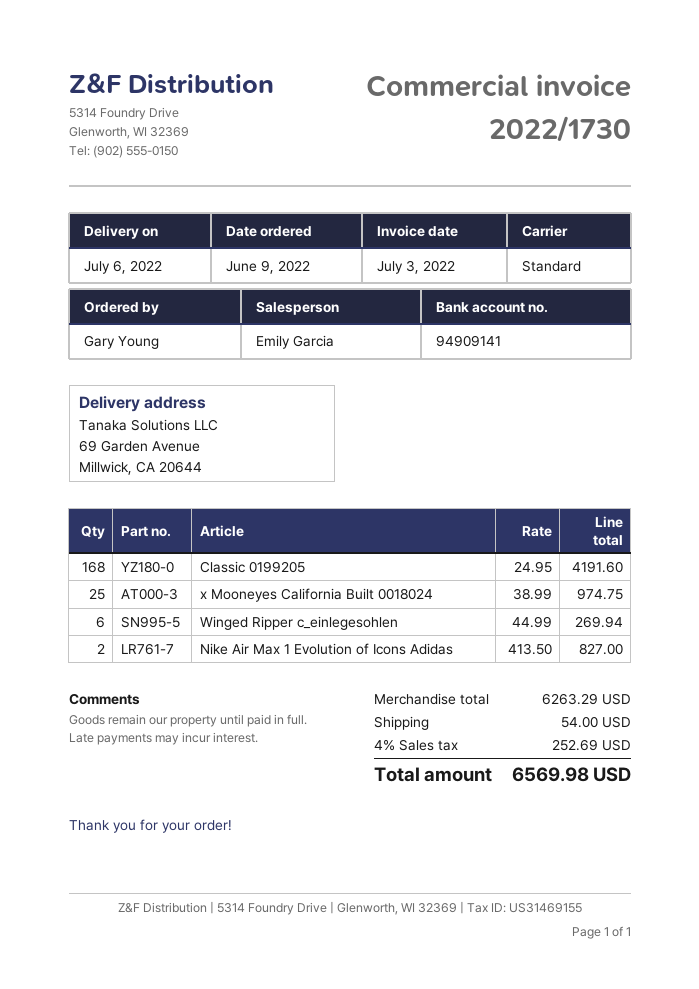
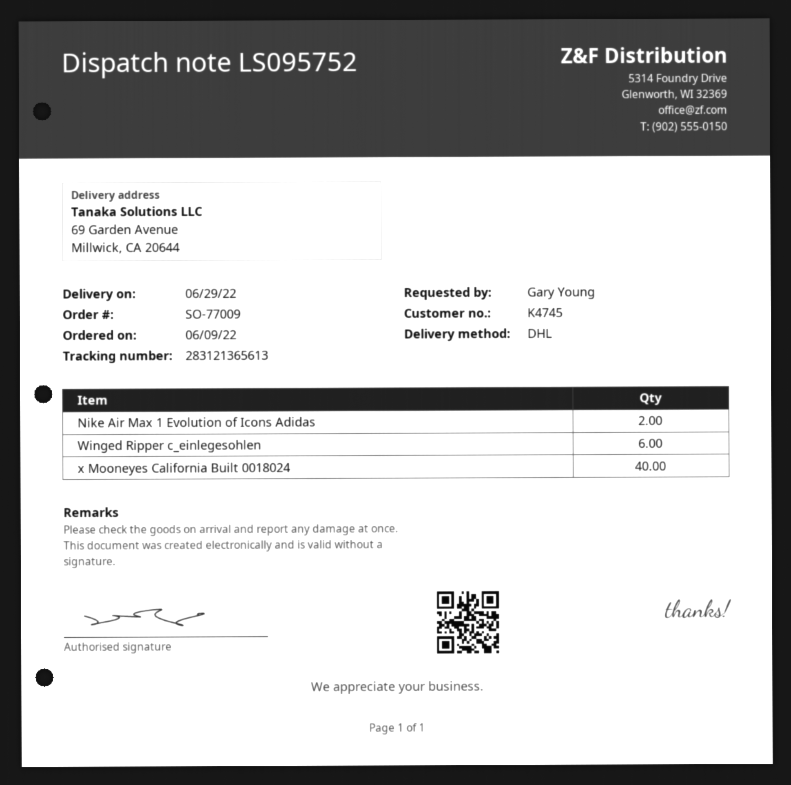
delivery date: 2022-07-06 -> 2022-06-29
shipping method: standard -> DHL
Classic 0199205: 168 -> none
x Mooneyes California Built 0018024: 25 -> 40

